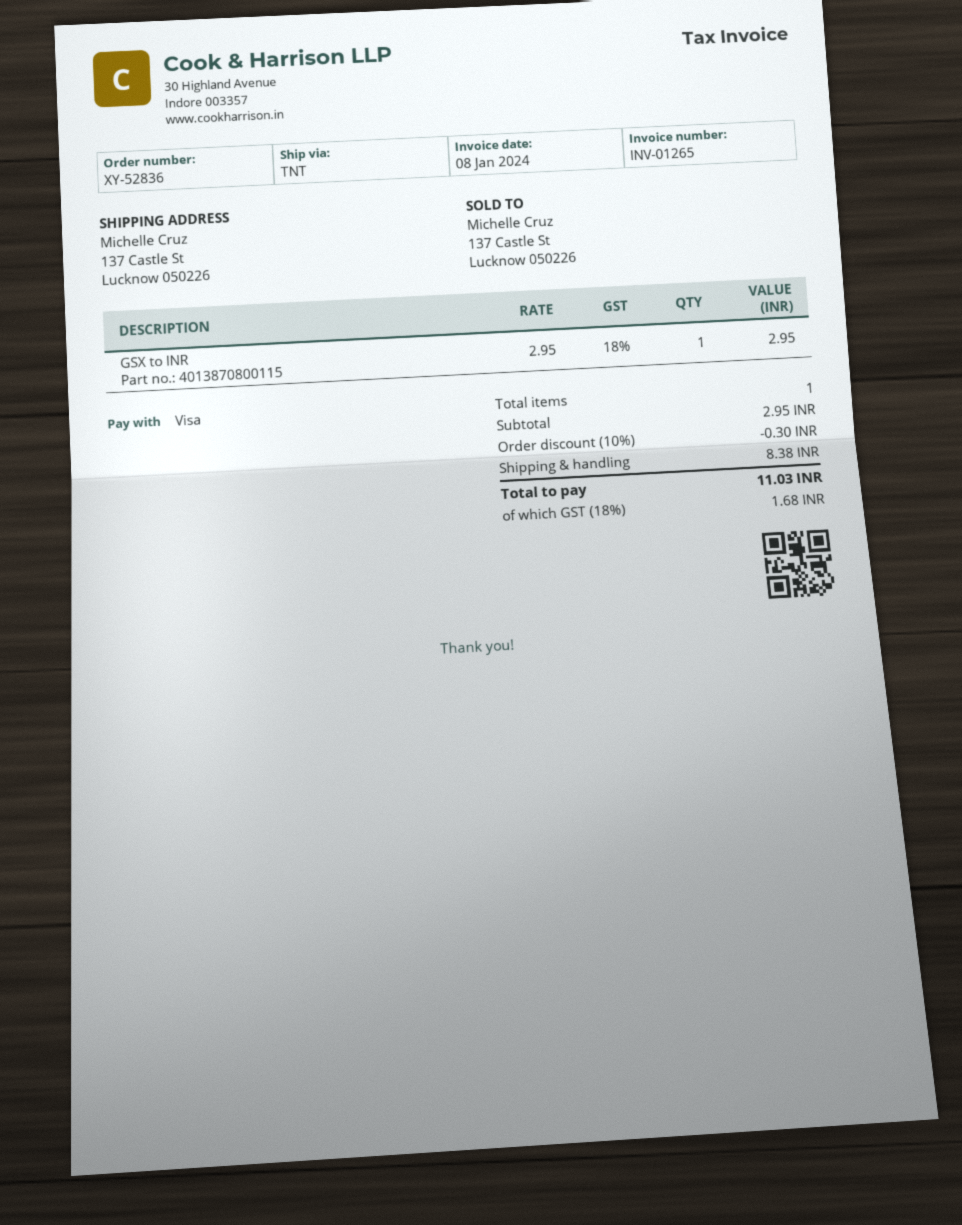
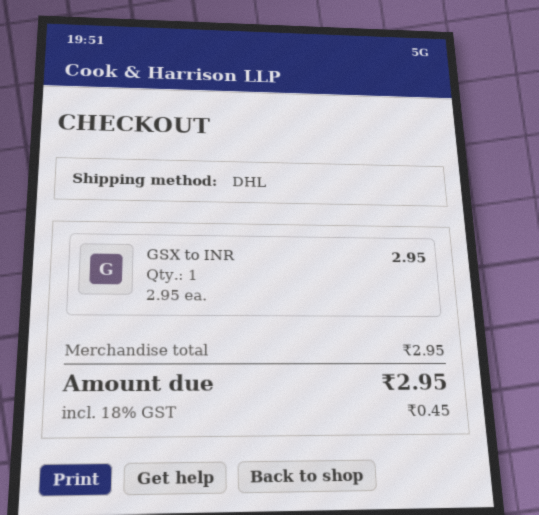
shipping method: TNT -> DHL
discount: 10% = 0.30 -> none
shipping: 8.38 -> none
tax: 18% = 1.68 -> 18% = 0.45
total: 11.03 -> 2.95

